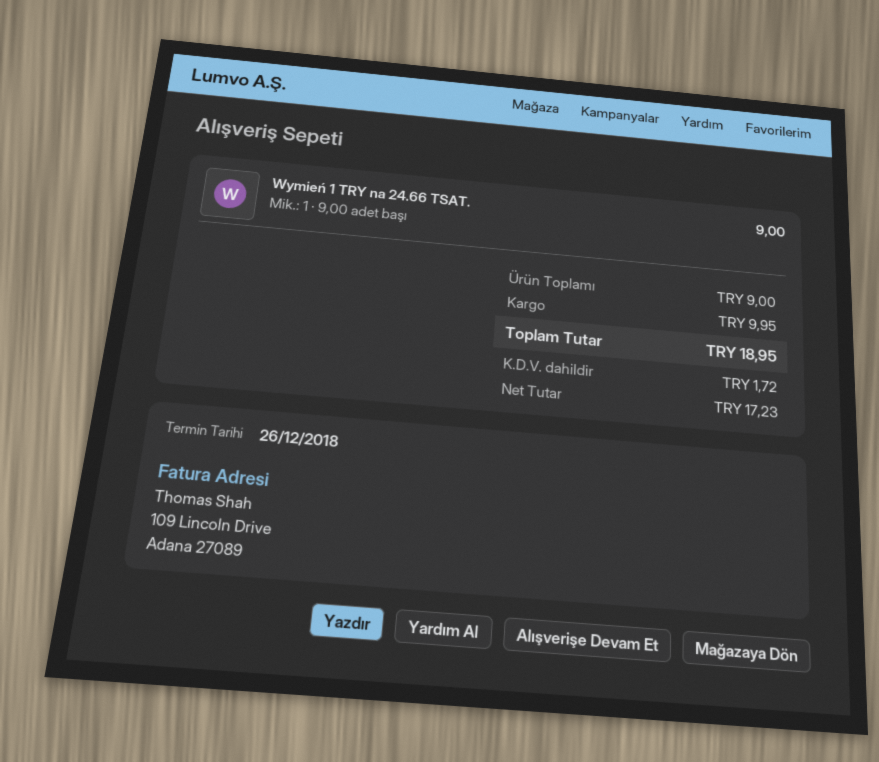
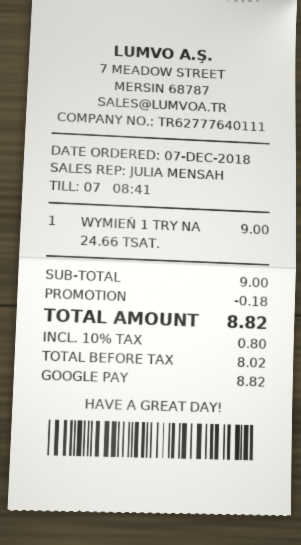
discount: none -> 0.18
shipping: 9.95 -> none
net: 17.23 -> 8.02
tax: 1.72 -> 0.80
total: 18.95 -> 8.82

